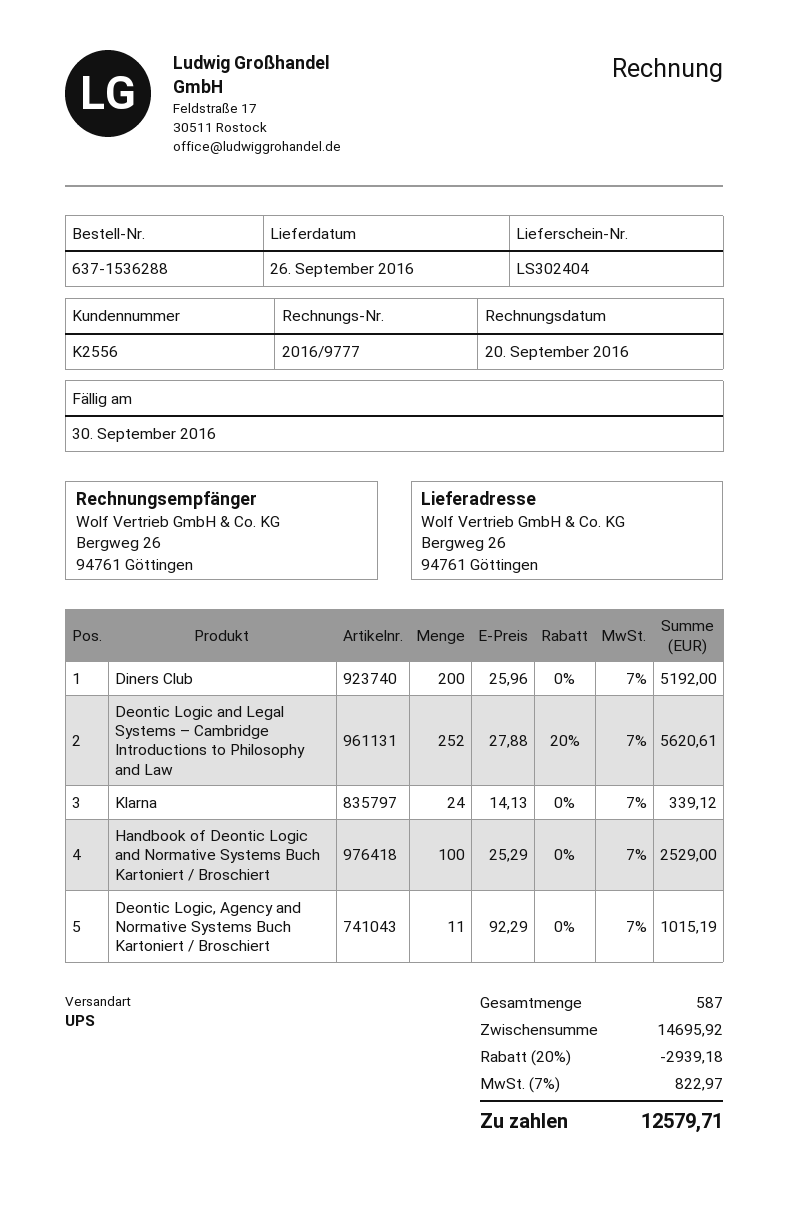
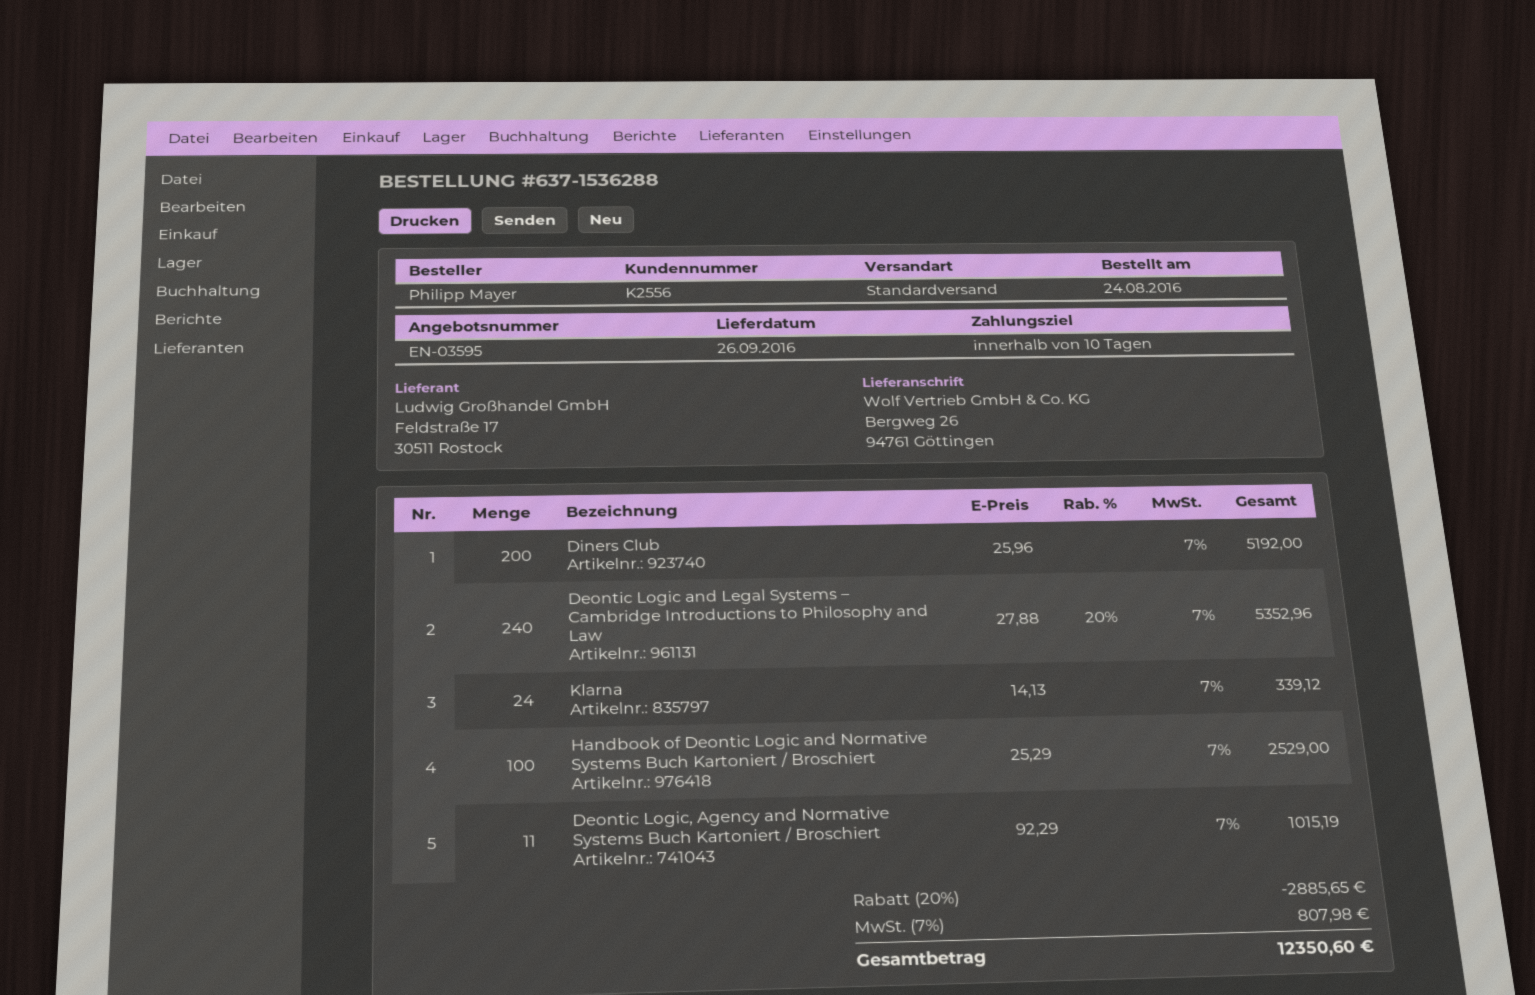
shipping method: UPS -> standard
Deontic Logic and Legal Systems – Cambridge Introductions to Philosophy and Law: 252 x 27.88 - 20% = 5620.61 -> 240 x 27.88 - 20% = 5352.96
discount: 20% = 2939.18 -> 20% = 2885.65
tax: 7% = 822.97 -> 7% = 807.98
total: 12579.71 -> 12350.60

